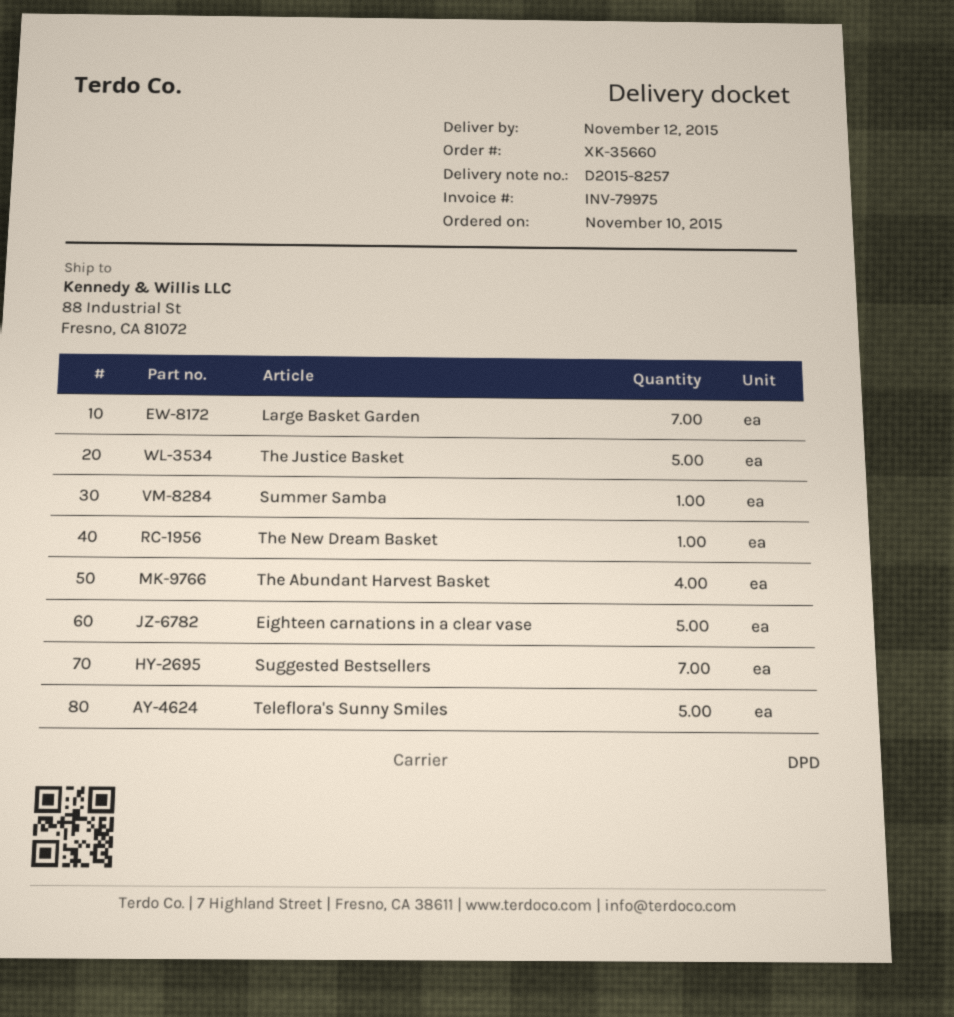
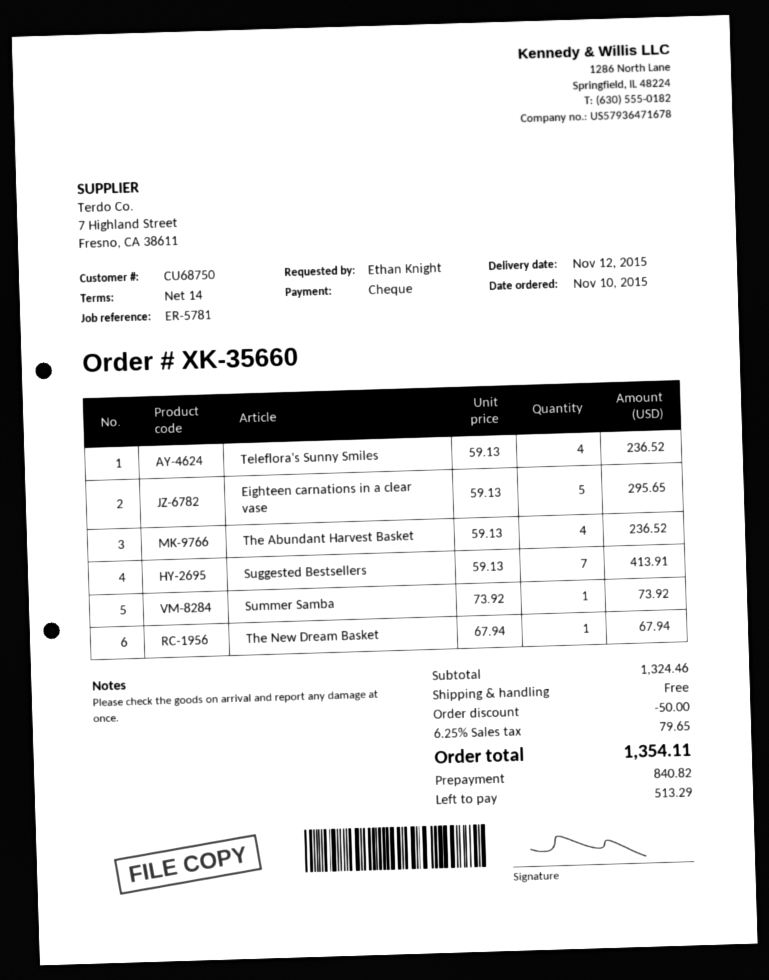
Large Basket Garden: 7 -> none
The Justice Basket: 5 -> none
Teleflora's Sunny Smiles: 5 -> 4

